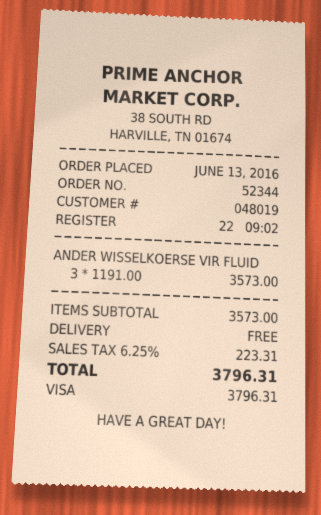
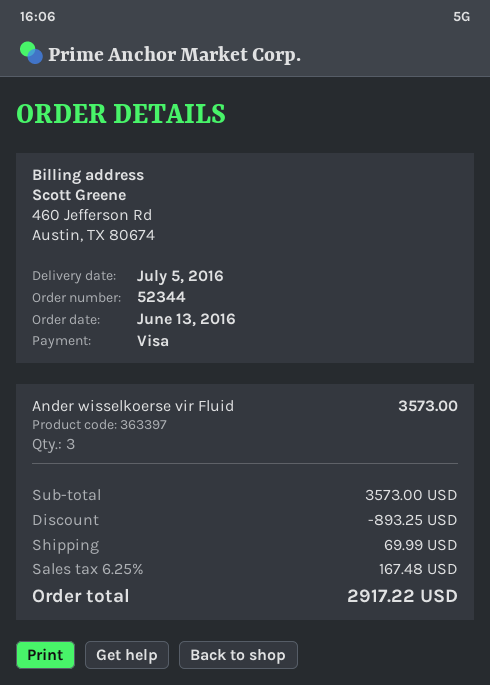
discount: none -> 893.25
shipping: 0.00 -> 69.99
tax: 6.25% = 223.31 -> 6.25% = 167.48
total: 3796.31 -> 2917.22

